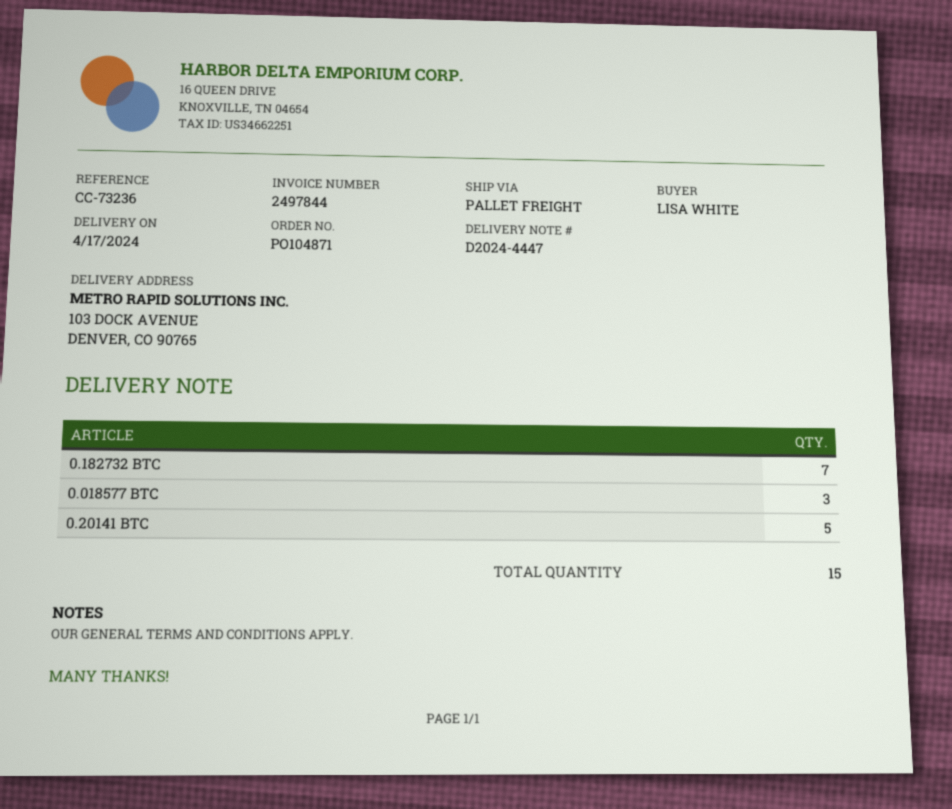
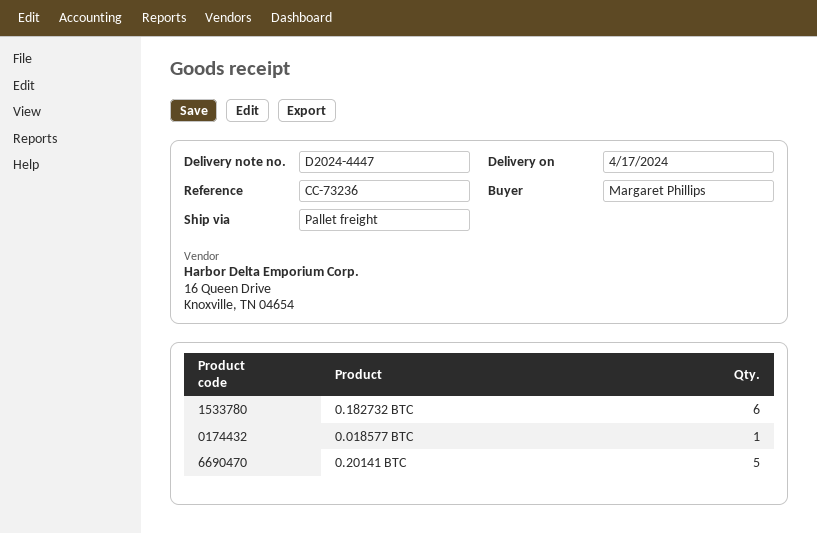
ordered by: LISA WHITE -> Margaret Phillips
0.182732 BTC: 7 -> 6
0.018577 BTC: 3 -> 1

